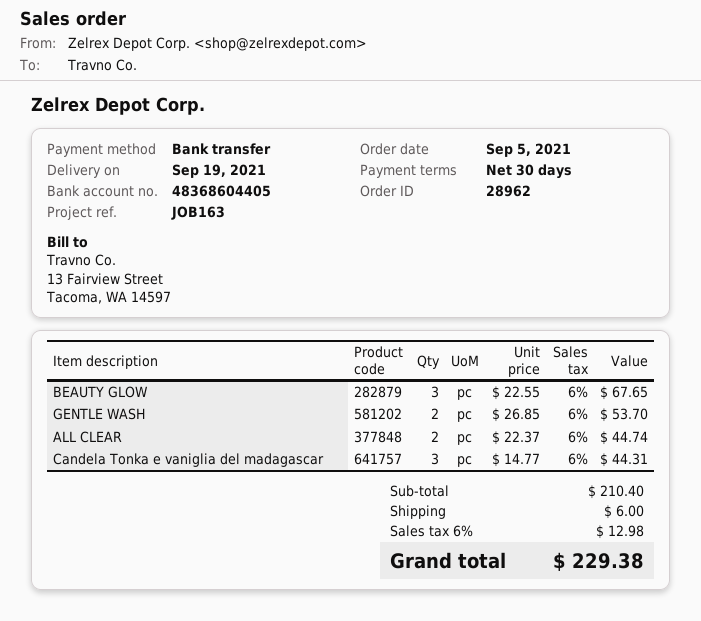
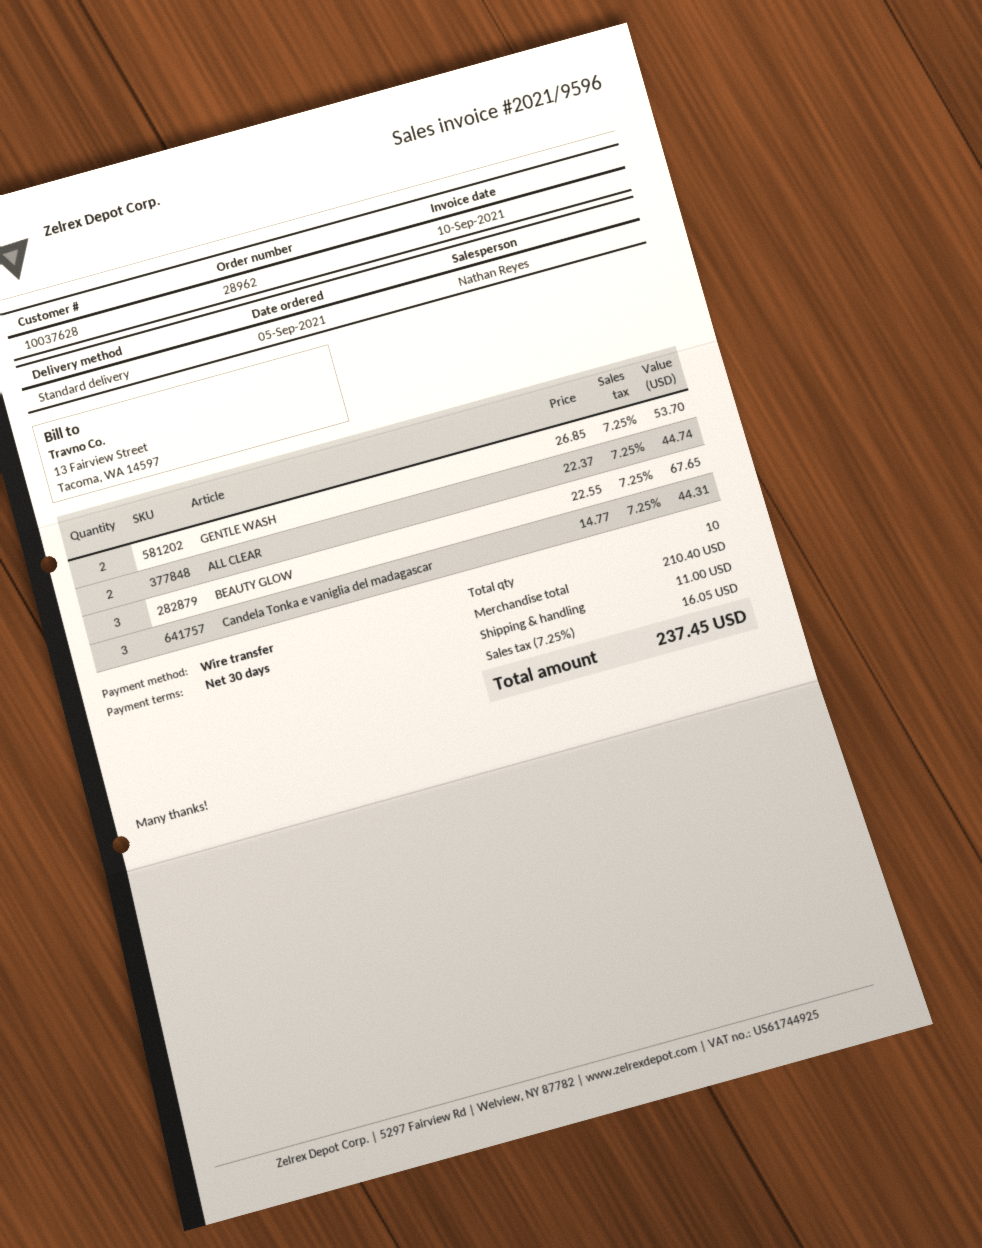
shipping: 6.00 -> 11.00
tax: 6% = 12.98 -> 7.25% = 16.05
total: 229.38 -> 237.45

